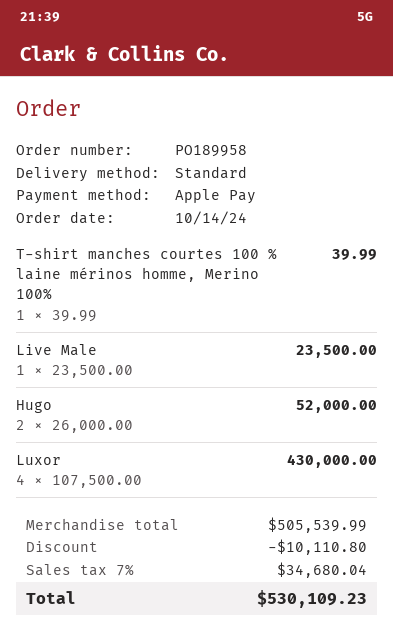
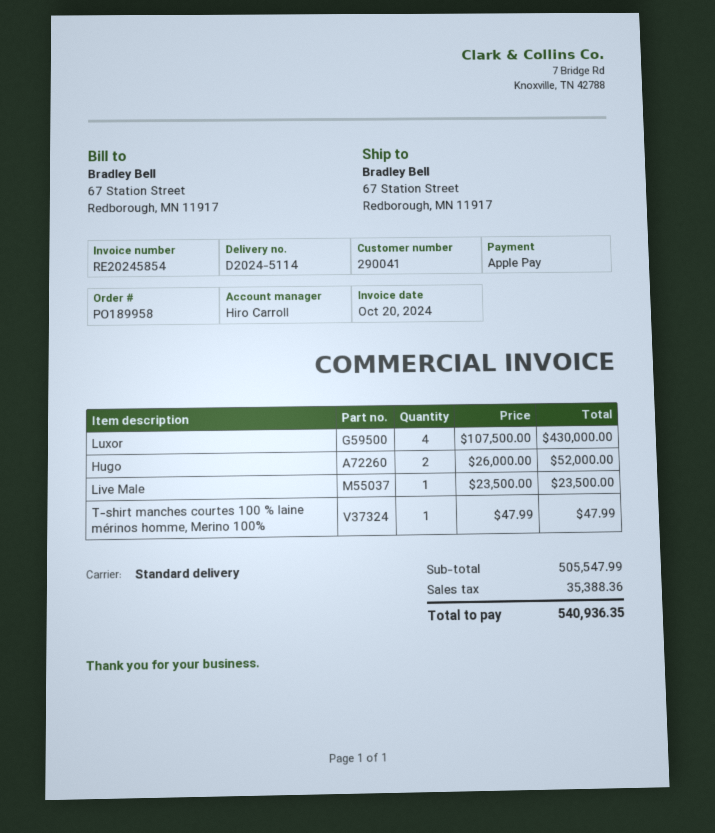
T-shirt manches courtes 100 % laine mérinos homme, Merino 100%: 1 x 39.99 = 39.99 -> 1 x 47.99 = 47.99
subtotal: 505539.99 -> 505547.99
discount: 10110.80 -> none
tax: 34680.04 -> 35388.36
total: 530109.23 -> 540936.35

